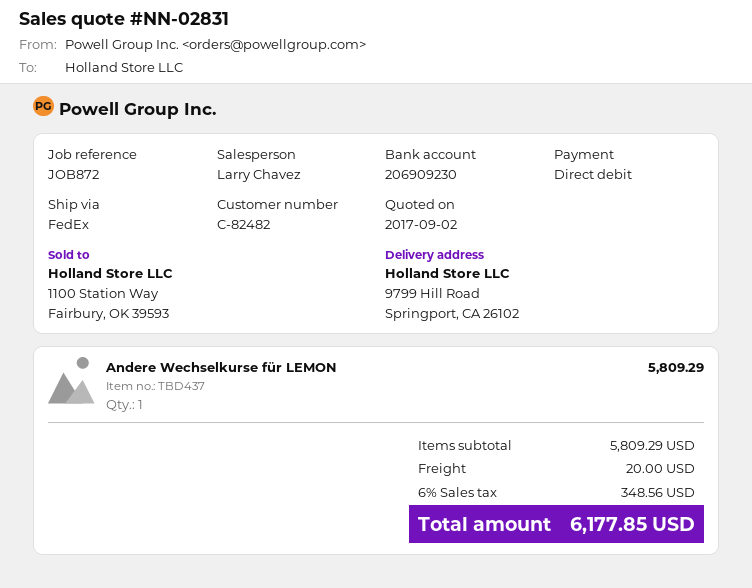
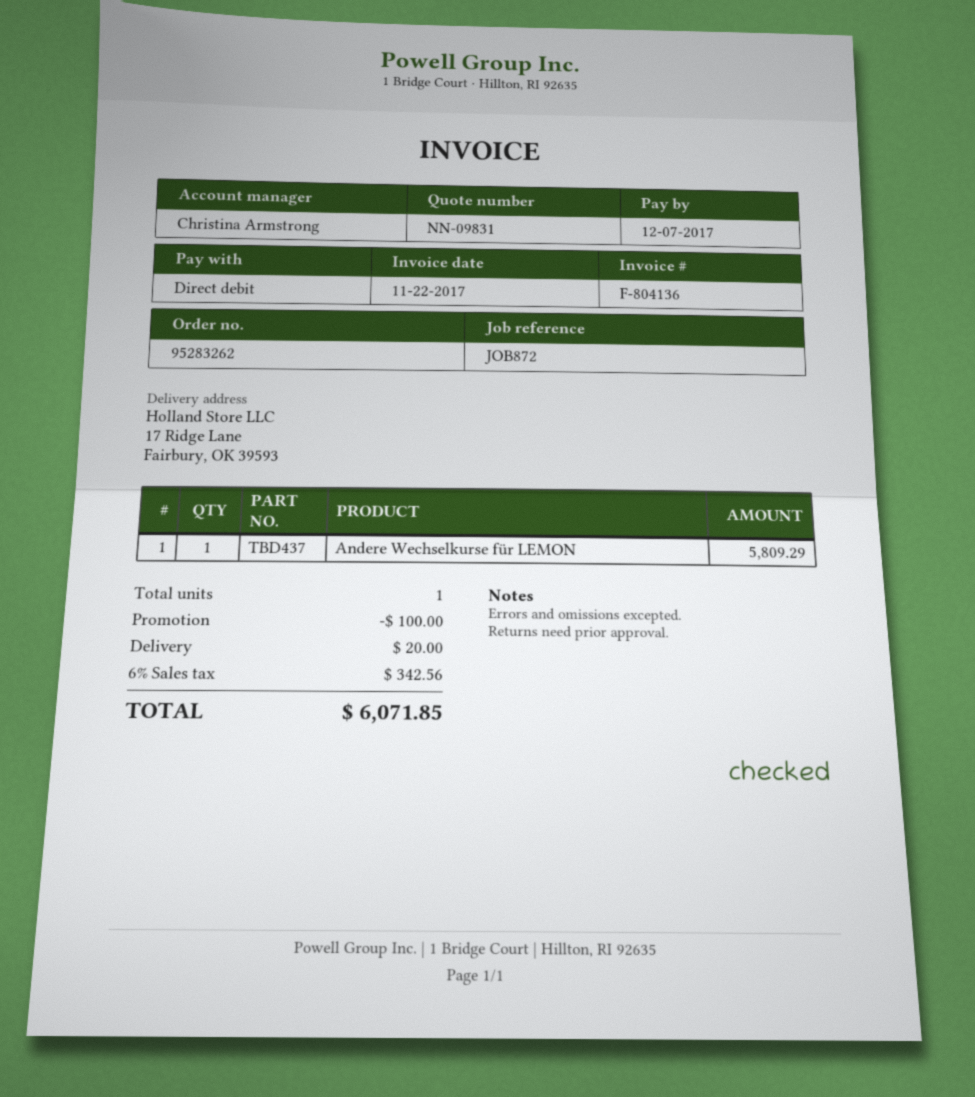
quote number: NN-02831 -> NN-09831
sales rep: Larry Chavez -> Christina Armstrong
ship to: 9799 Hill Road, Springport, CA 26102 -> 17 Ridge Lane, Fairbury, OK 39593
discount: none -> 100.00
tax: 6% = 348.56 -> 6% = 342.56
total: 6177.85 -> 6071.85

